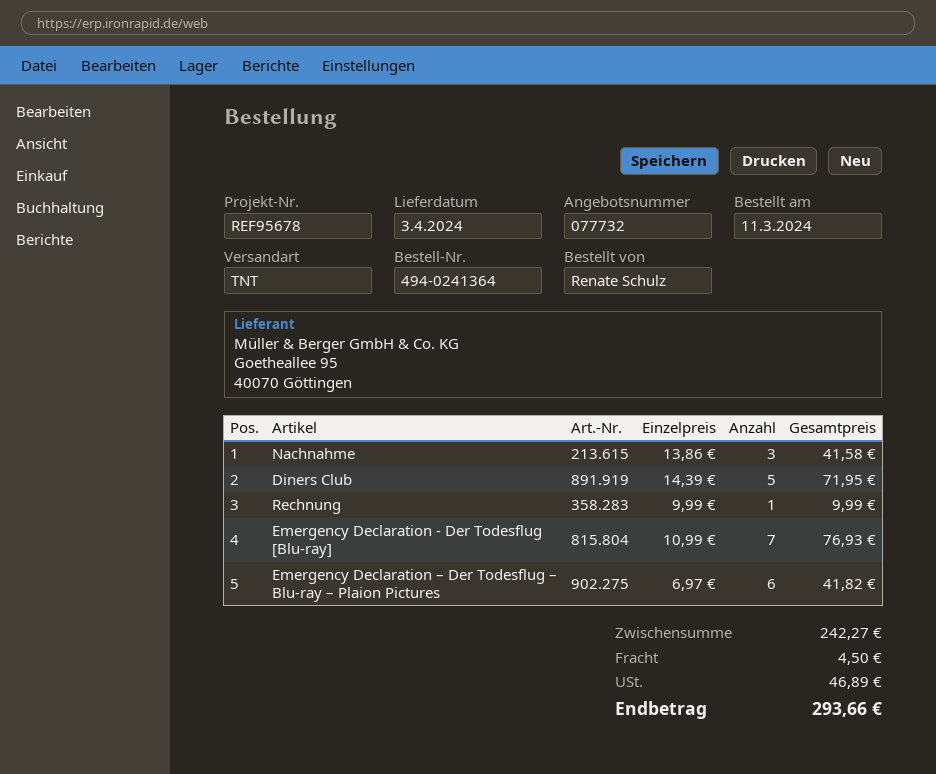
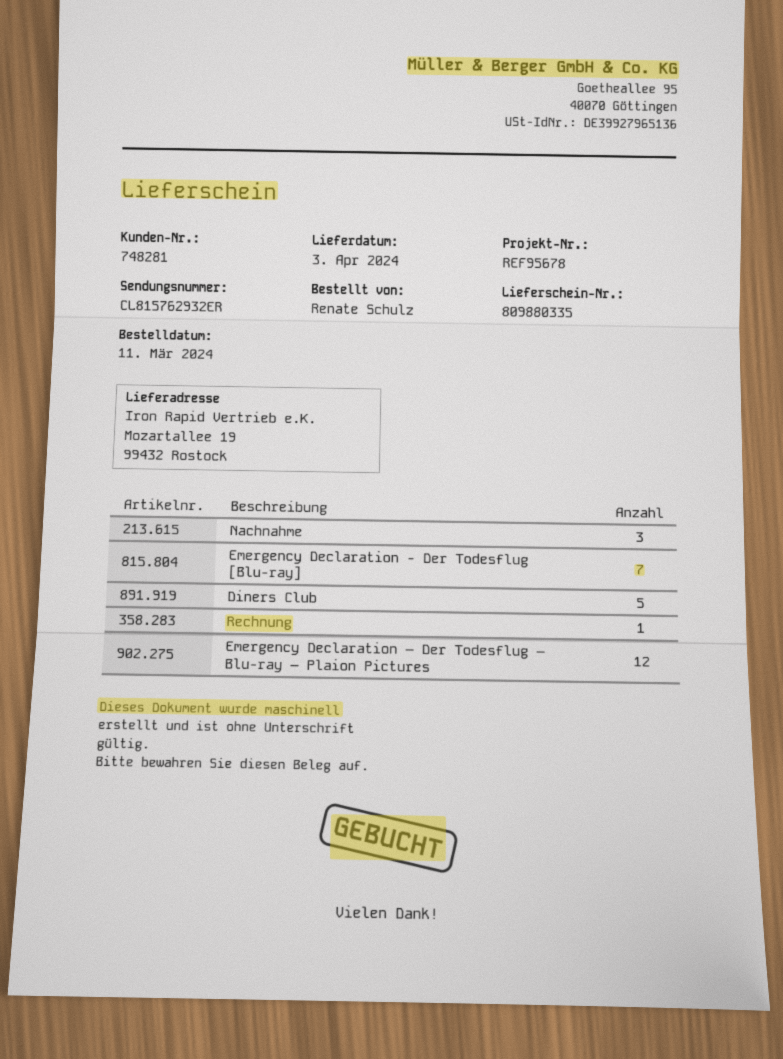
Emergency Declaration – Der Todesflug – Blu-ray – Plaion Pictures: 6 -> 12

